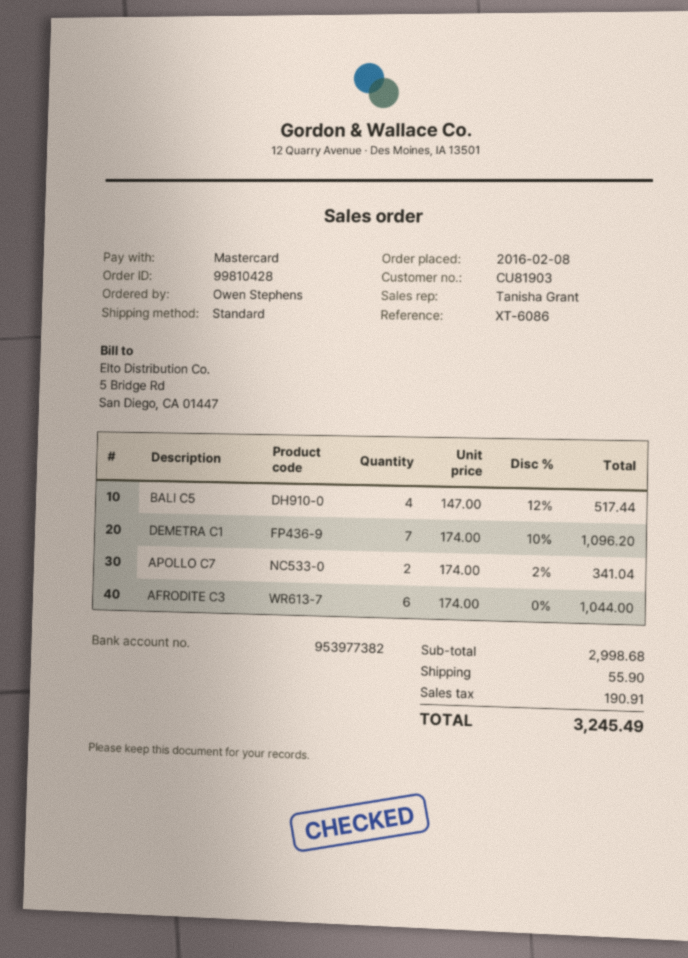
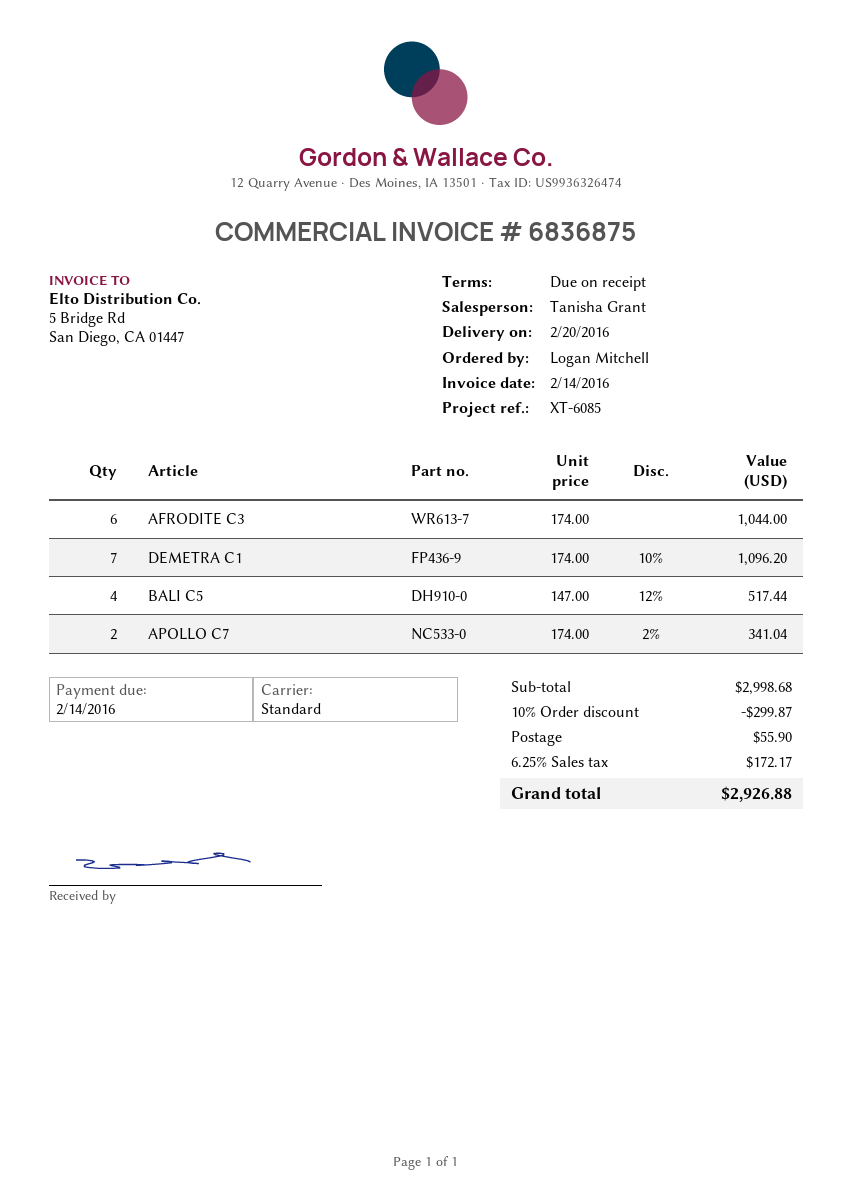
reference: XT-6086 -> XT-6085
ordered by: Owen Stephens -> Logan Mitchell
discount: none -> 10% = 299.87
tax: 190.91 -> 172.17
total: 3245.49 -> 2926.88

